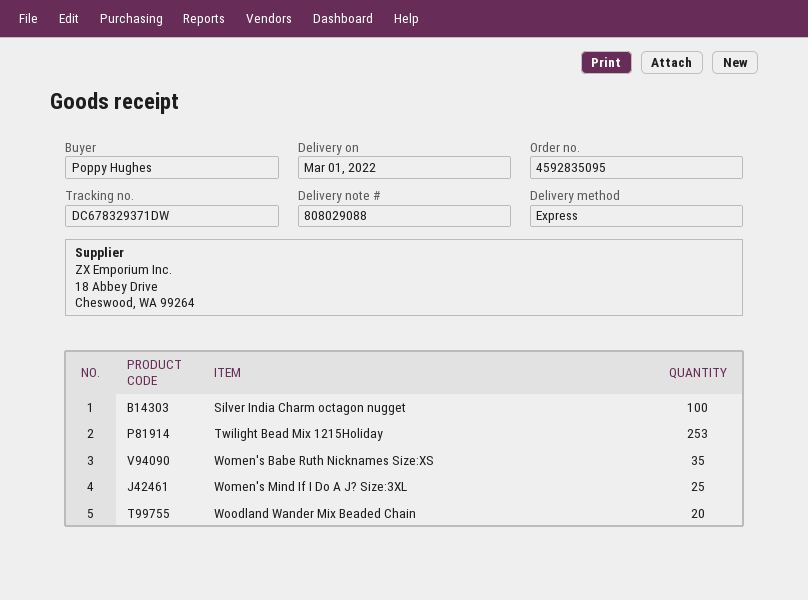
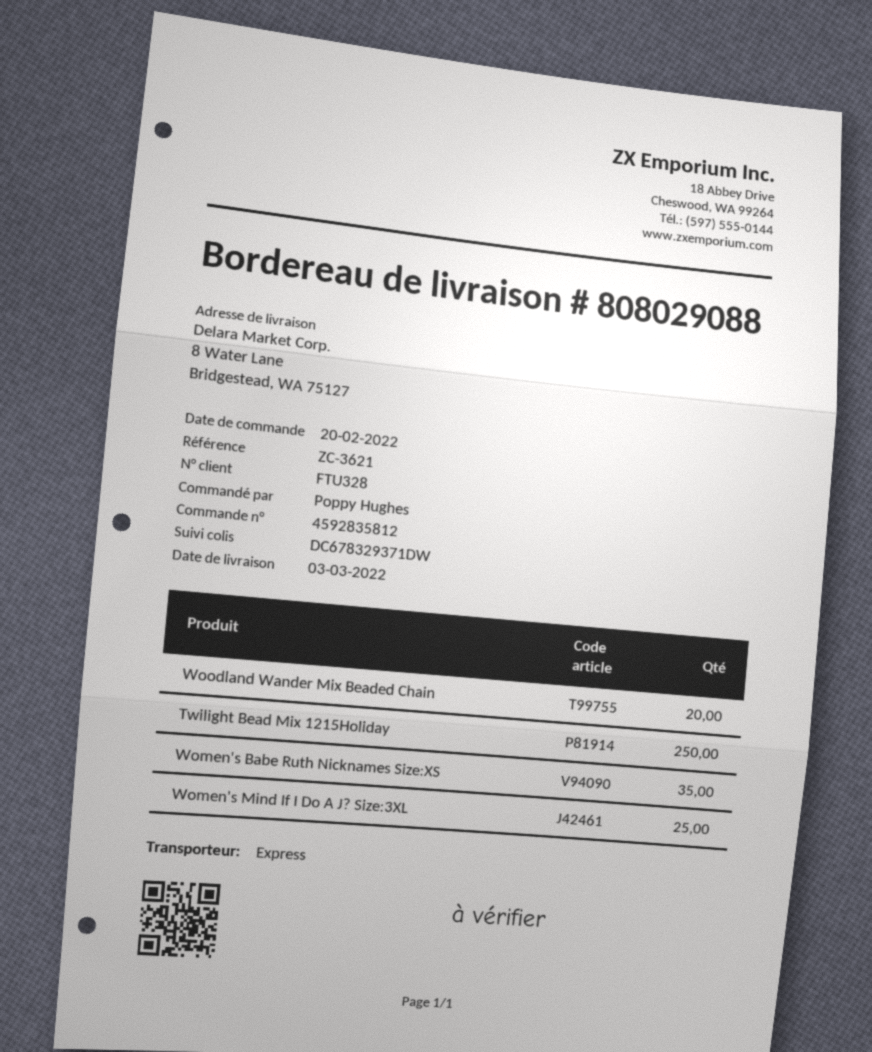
order number: 4592835095 -> 4592835812
delivery date: 2022-03-01 -> 2022-03-03
Silver India Charm octagon nugget: 100 -> none
Twilight Bead Mix 1215Holiday: 253 -> 250

